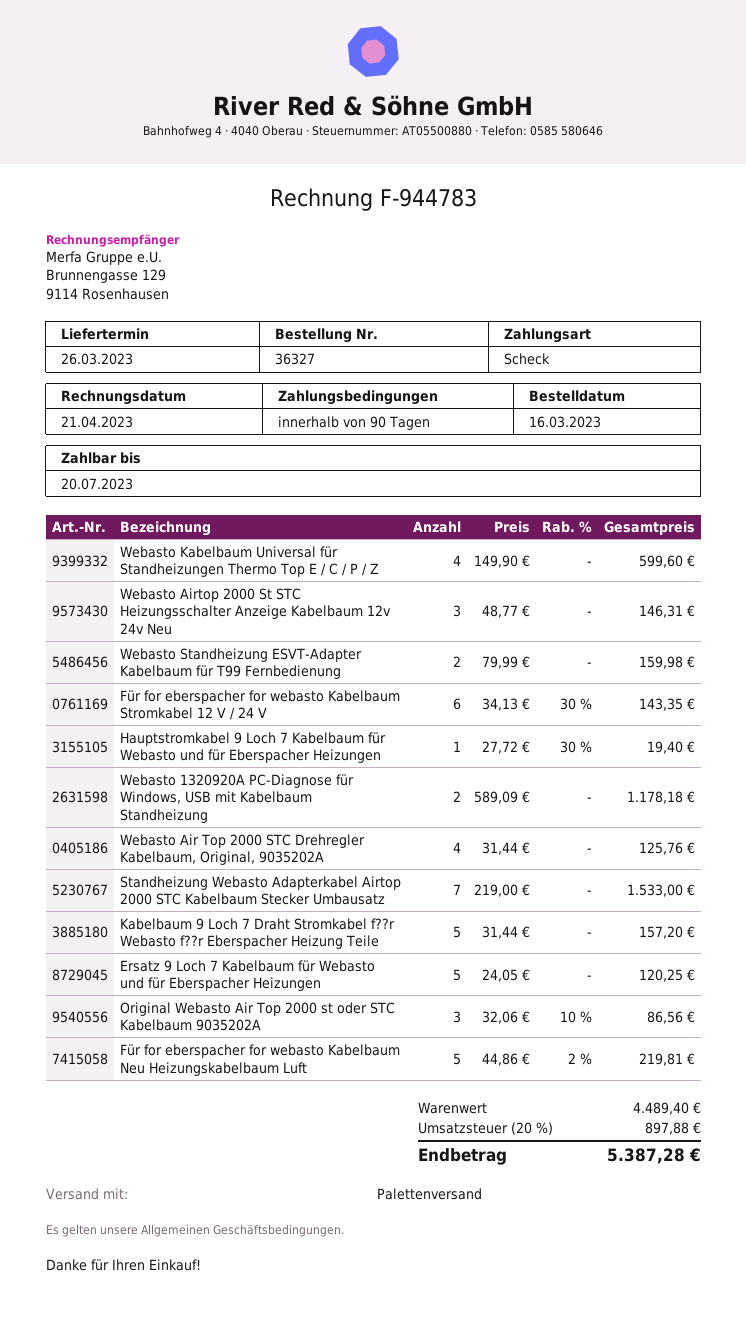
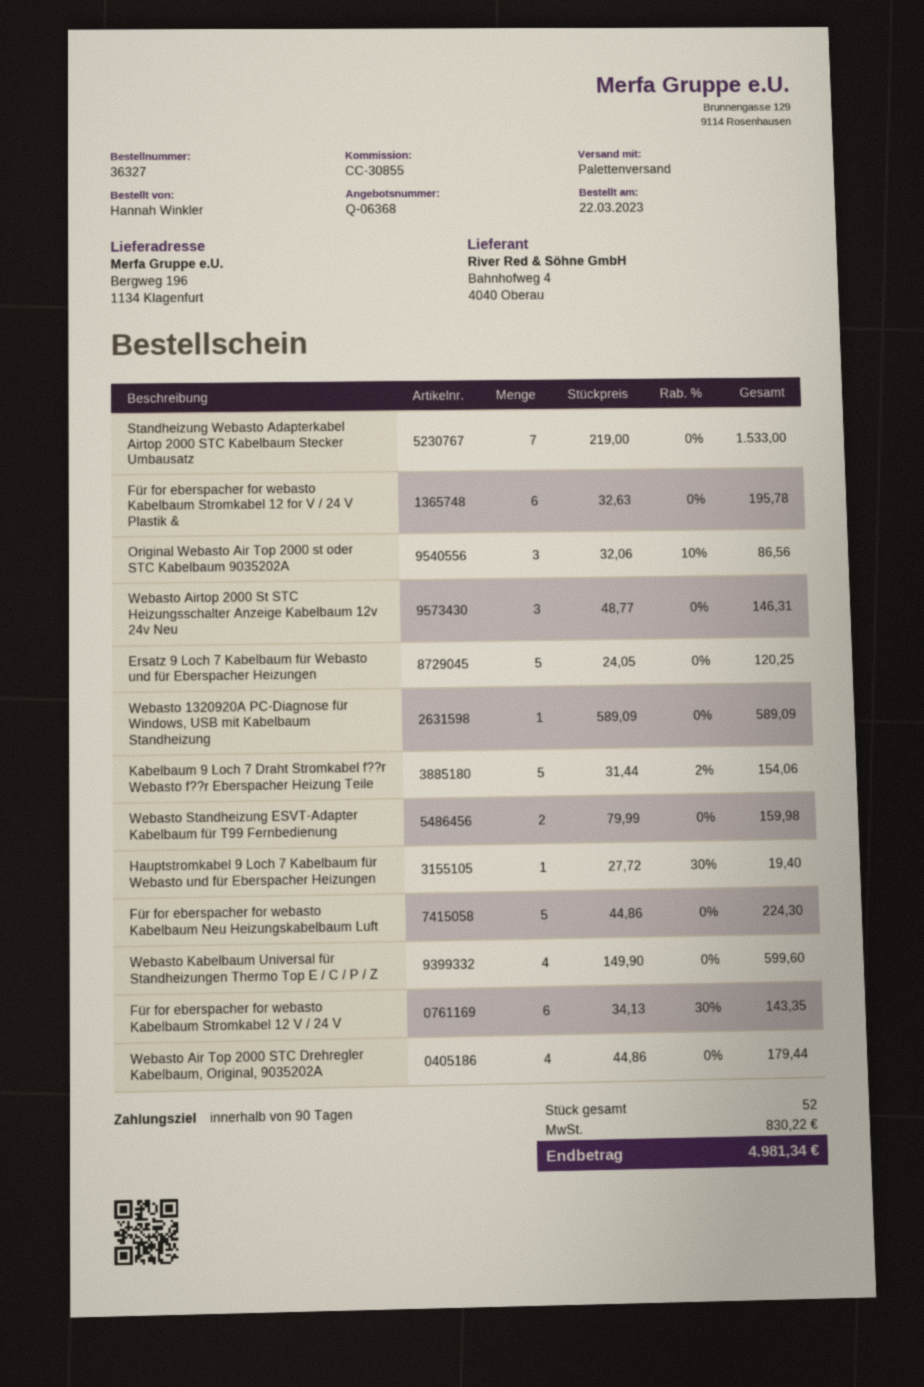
order date: 2023-03-16 -> 2023-03-22
Webasto 1320920A PC-Diagnose für Windows, USB mit Kabelbaum Standheizung: 2 x 589.09 = 1178.18 -> 1 x 589.09 = 589.09
Webasto Air Top 2000 STC Drehregler Kabelbaum, Original, 9035202A: 4 x 31.44 = 125.76 -> 4 x 44.86 = 179.44
Kabelbaum 9 Loch 7 Draht Stromkabel f??r Webasto f??r Eberspacher Heizung Teile: 5 x 31.44 = 157.20 -> 5 x 31.44 - 2% = 154.06
Für for eberspacher for webasto Kabelbaum Neu Heizungskabelbaum Luft: 5 x 44.86 - 2% = 219.81 -> 5 x 44.86 = 224.30
Für for eberspacher for webasto Kabelbaum Stromkabel 12 for V / 24 V Plastik &: none -> 6 x 32.63 = 195.78
tax: 897.88 -> 830.22
total: 5387.28 -> 4981.34

